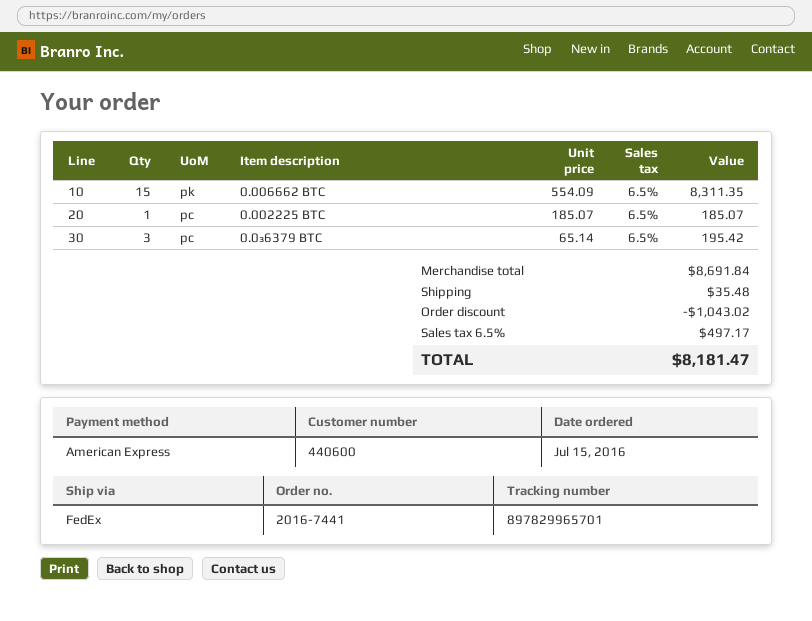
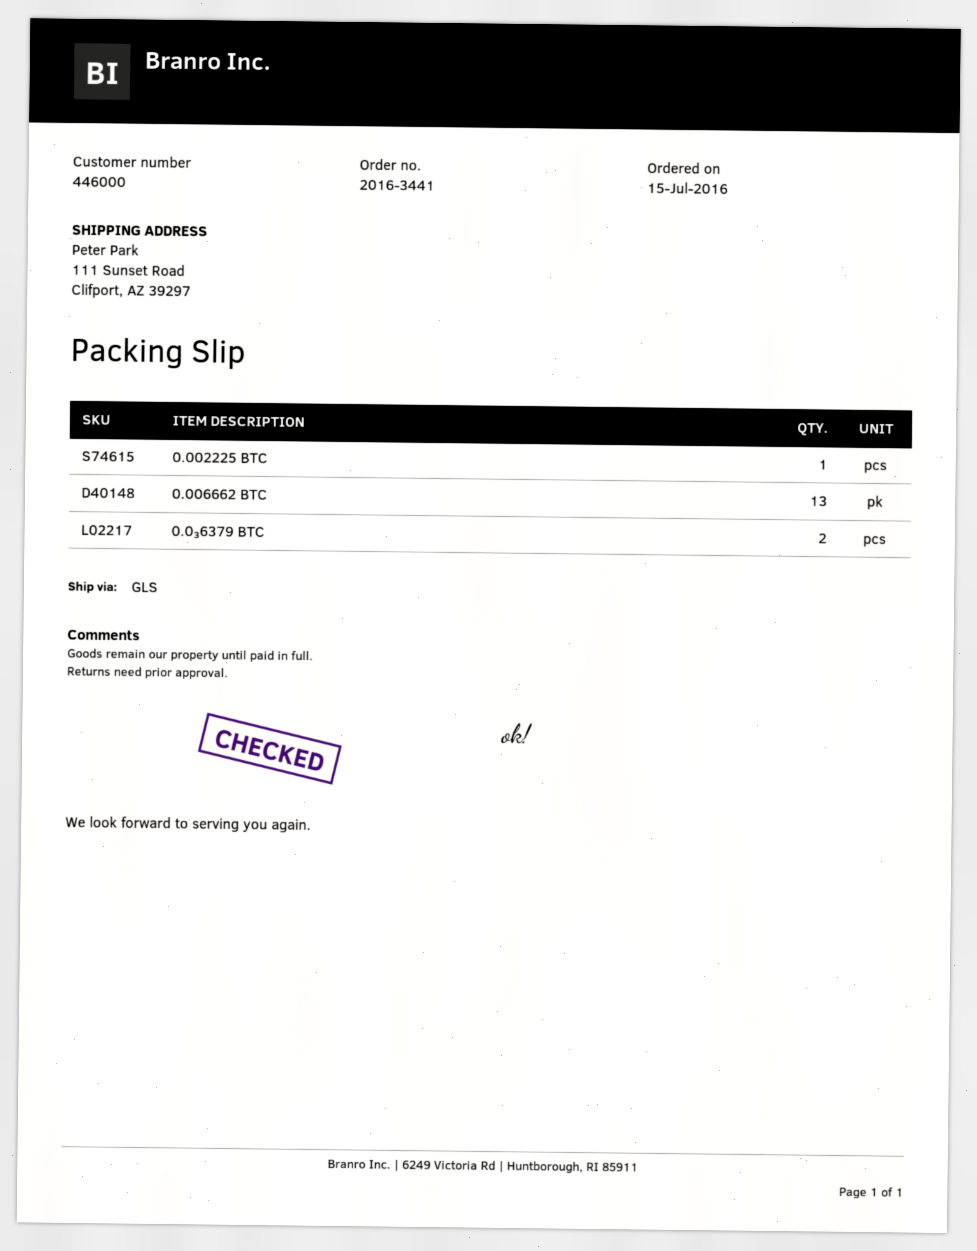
order number: 2016-7441 -> 2016-3441
customer number: 440600 -> 446000
shipping method: FedEx -> GLS
0.006662 BTC: 15 -> 13
0.0₃6379 BTC: 3 -> 2

